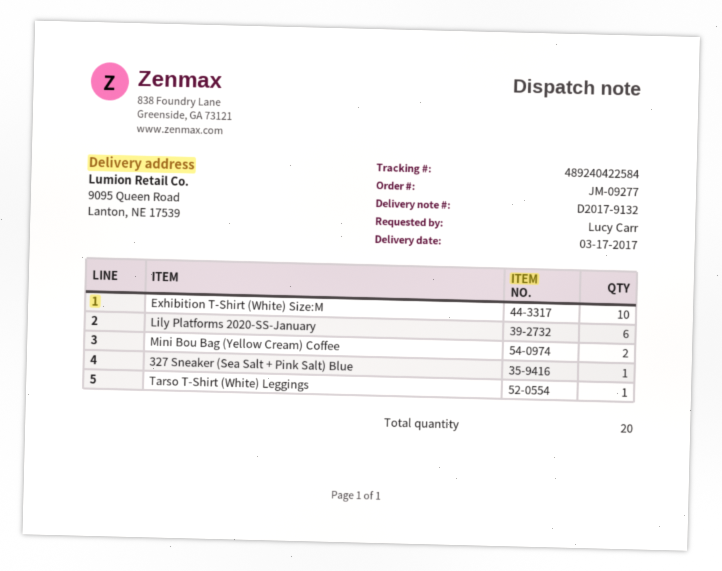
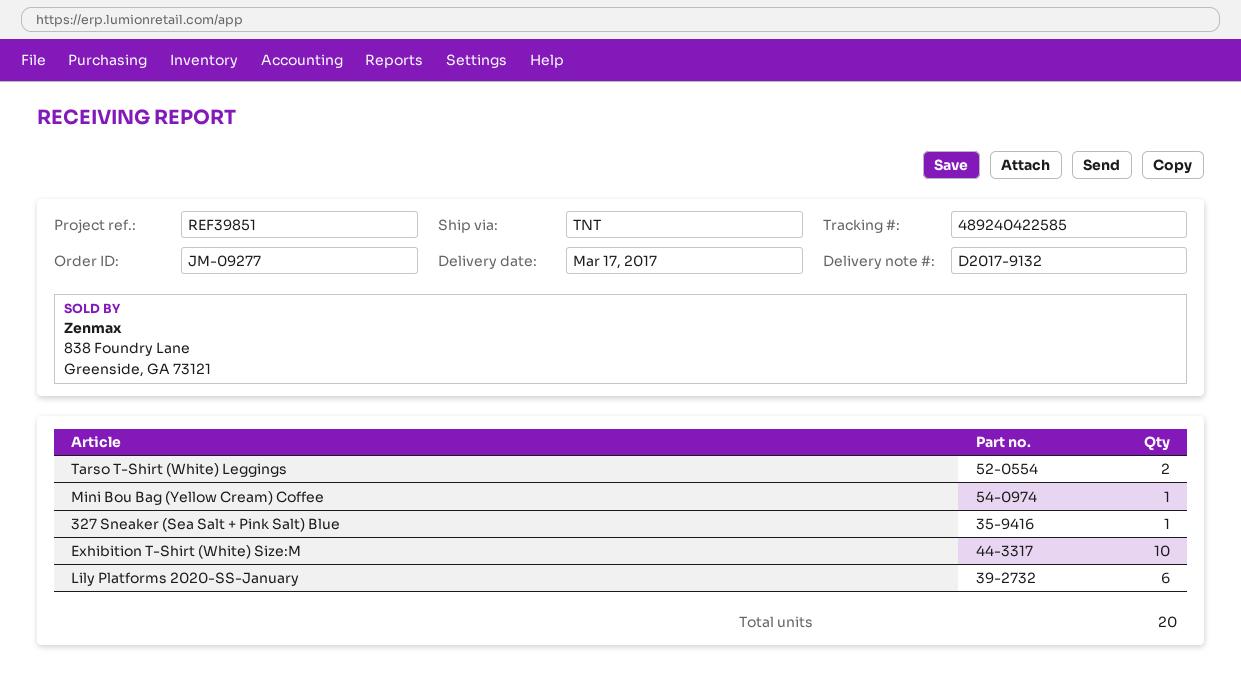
tracking number: 489240422584 -> 489240422585
Mini Bou Bag (Yellow Cream) Coffee: 2 -> 1
Tarso T-Shirt (White) Leggings: 1 -> 2

